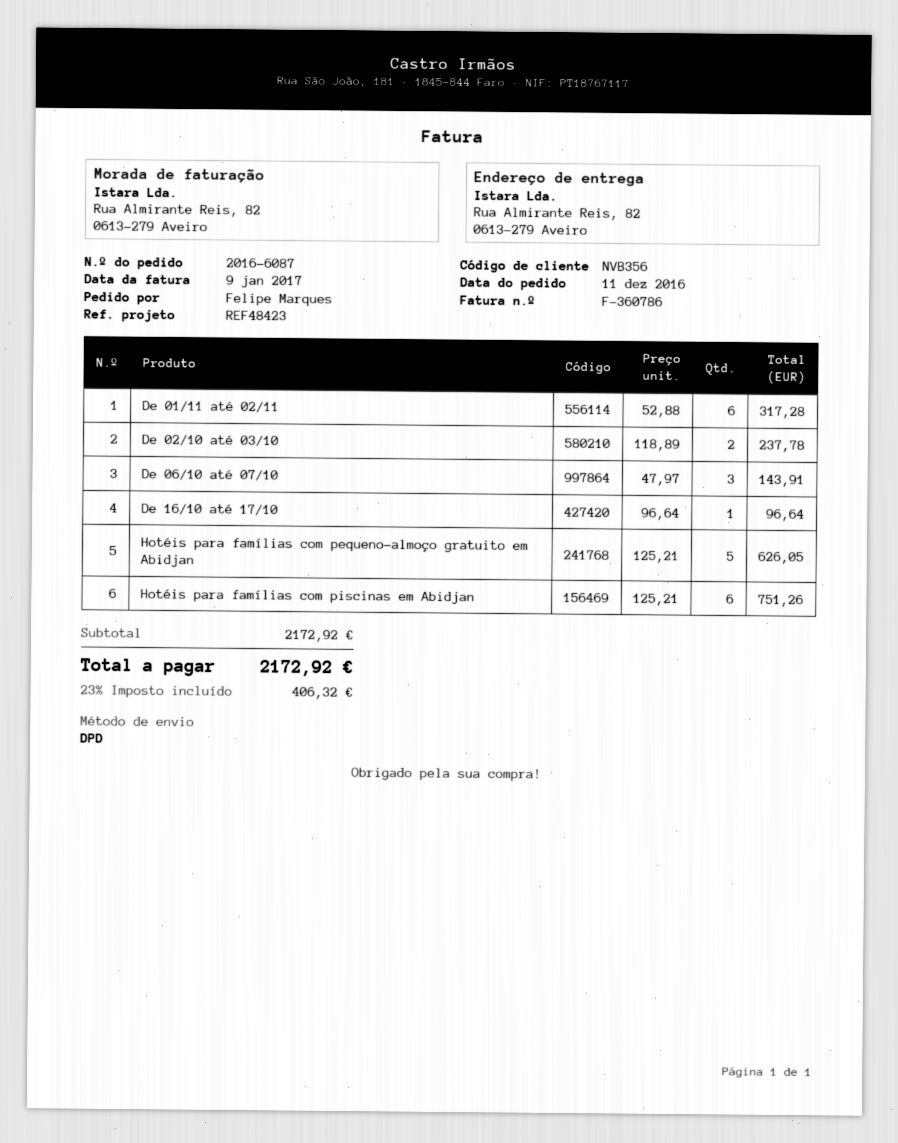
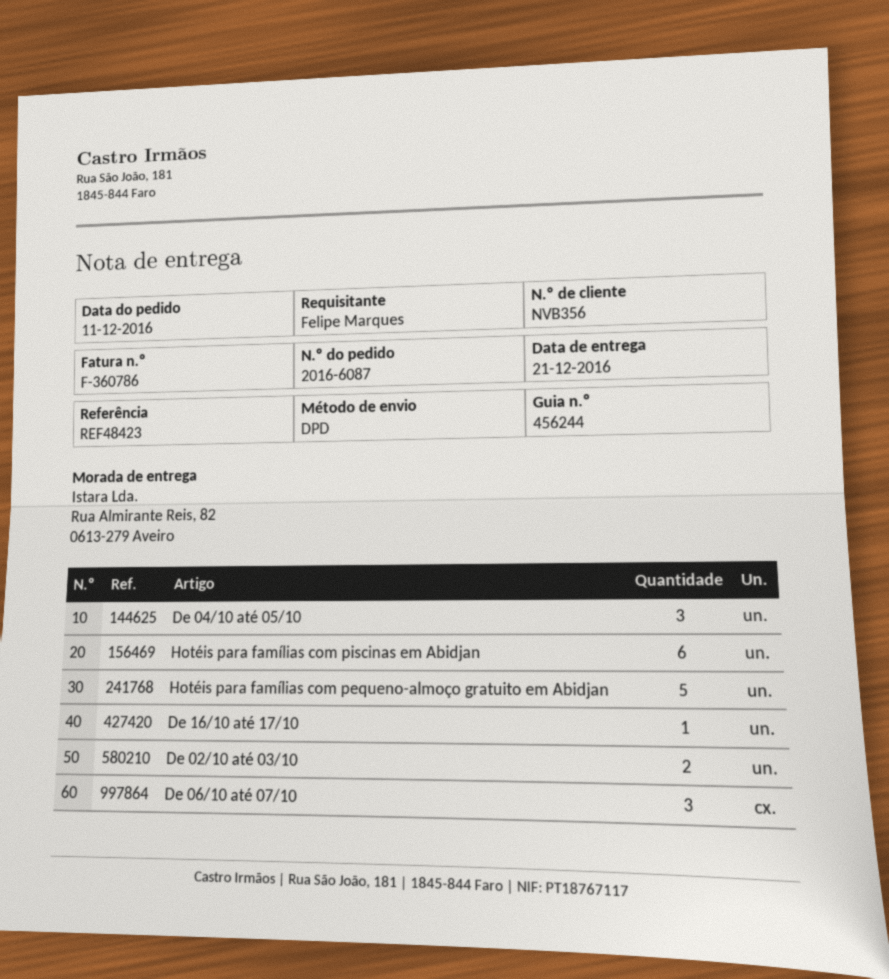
De 01/11 até 02/11: 6 -> none
De 04/10 até 05/10: none -> 3

